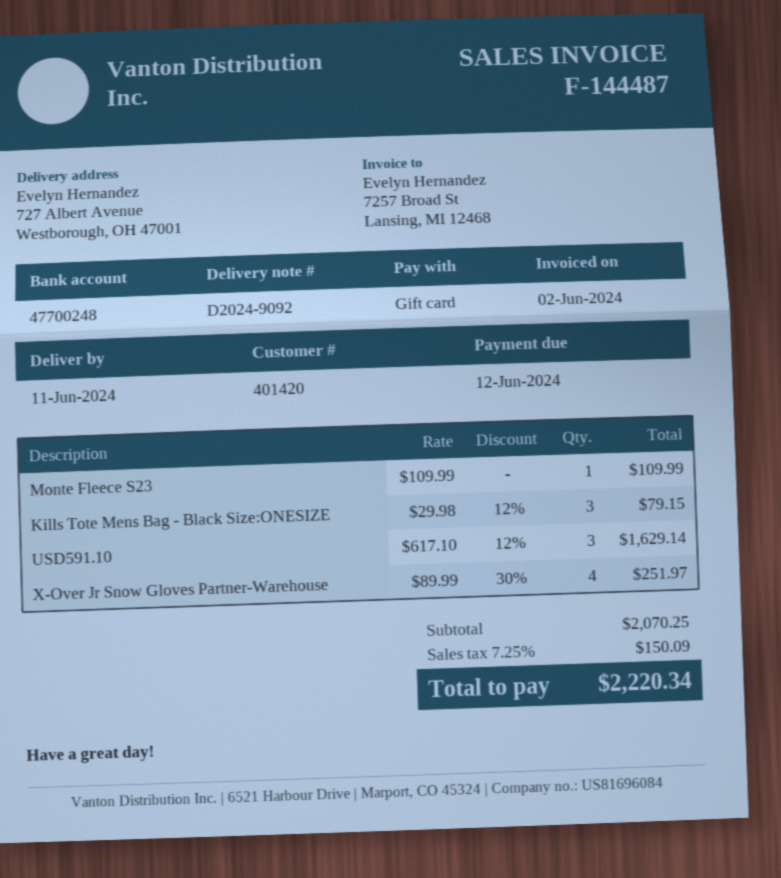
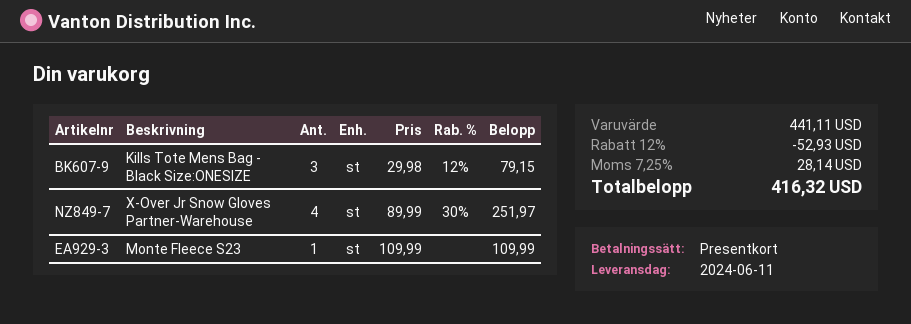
USD591.10: 3 x 617.10 - 12% = 1629.14 -> none
subtotal: 2070.25 -> 441.11
discount: none -> 12% = 52.93
tax: 7.25% = 150.09 -> 7.25% = 28.14
total: 2220.34 -> 416.32

